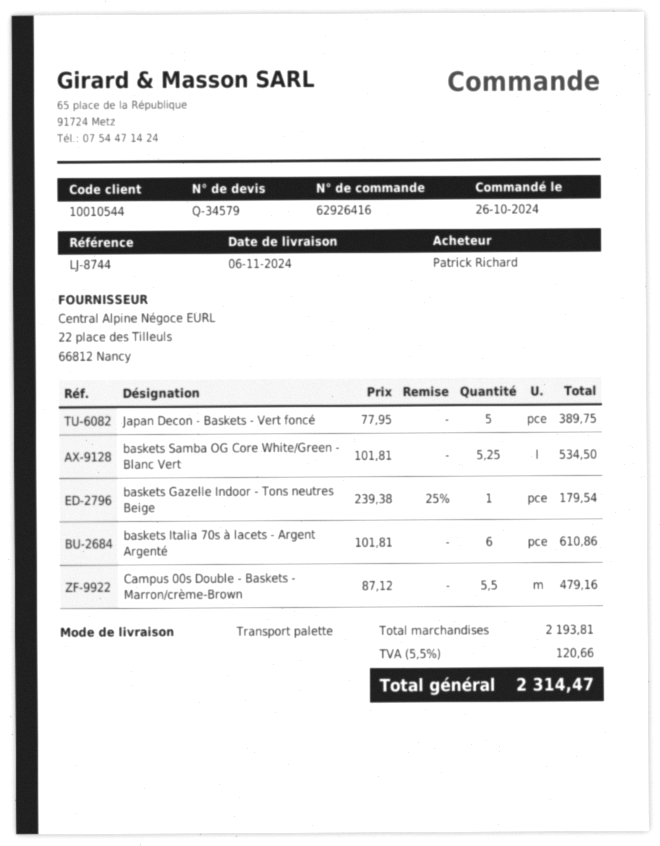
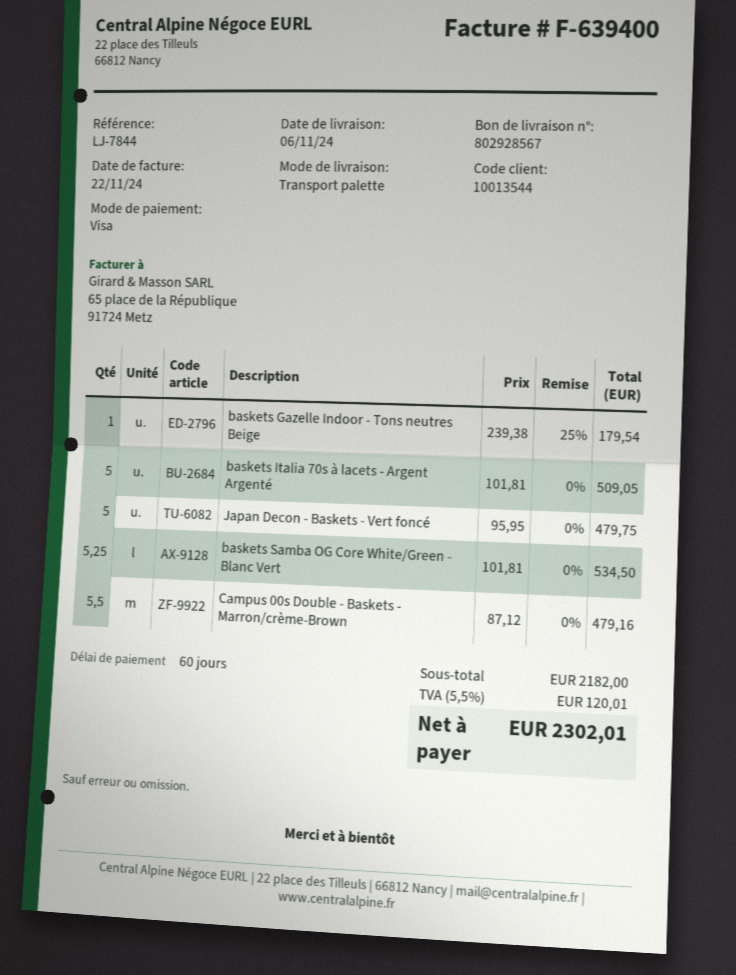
customer number: 10010544 -> 10013544
reference: LJ-8744 -> LJ-7844
Japan Decon - Baskets - Vert foncé: 5 x 77.95 = 389.75 -> 5 x 95.95 = 479.75
baskets Italia 70s à lacets - Argent Argenté: 6 x 101.81 = 610.86 -> 5 x 101.81 = 509.05
subtotal: 2193.81 -> 2182.00
tax: 5.5% = 120.66 -> 5.5% = 120.01
total: 2314.47 -> 2302.01

